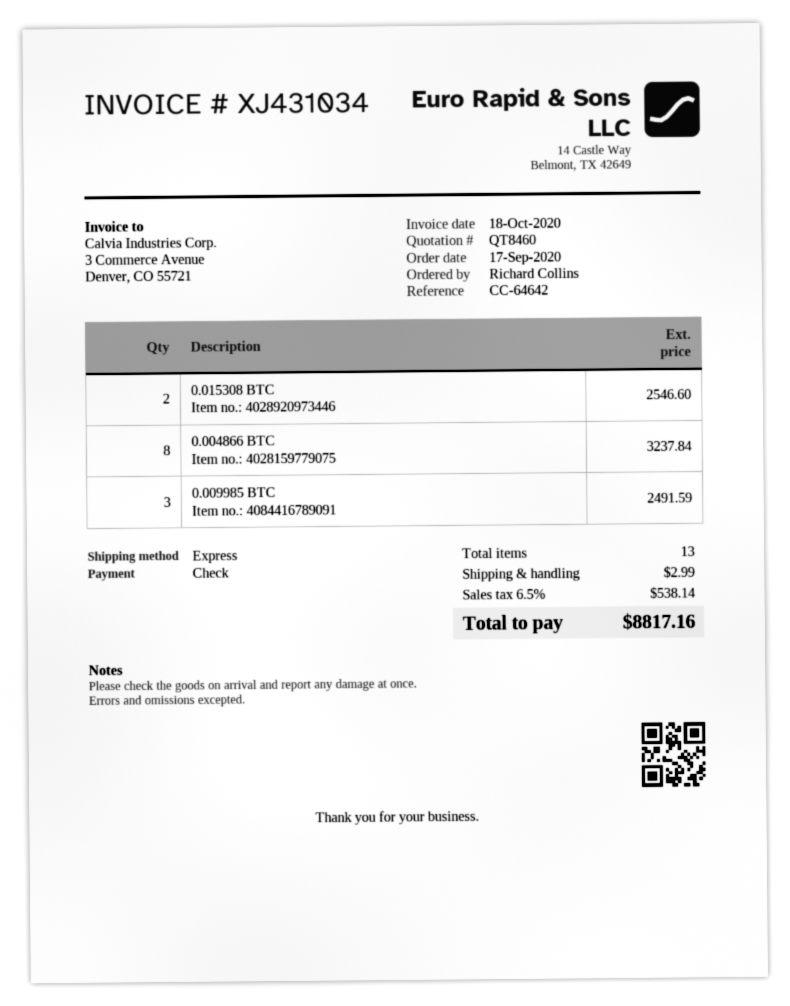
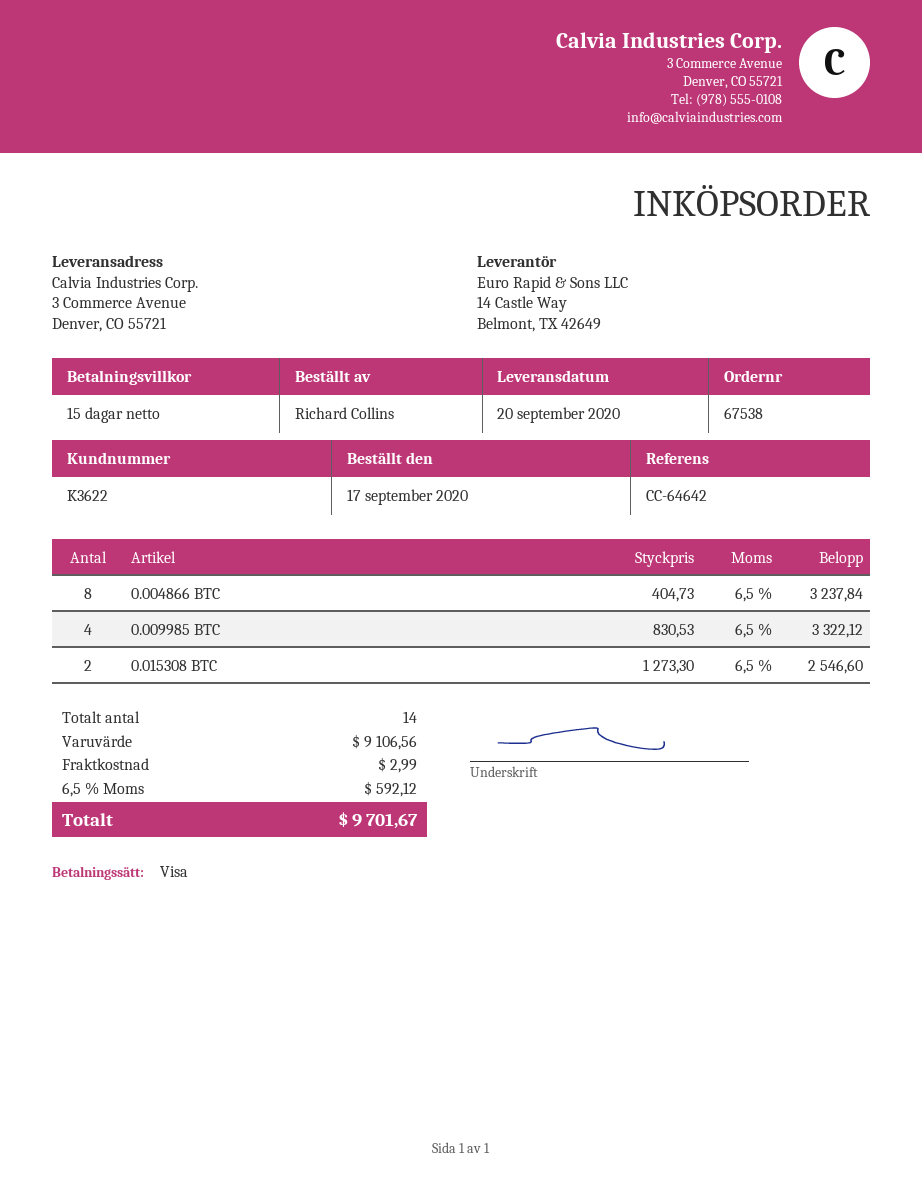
payment method: cheque -> Visa
0.009985 BTC: 3 for 2491.59 -> 4 for 3322.12
total quantity: 13 -> 14
tax: 6.5% = 538.14 -> 6.5% = 592.12
total: 8817.16 -> 9701.67

